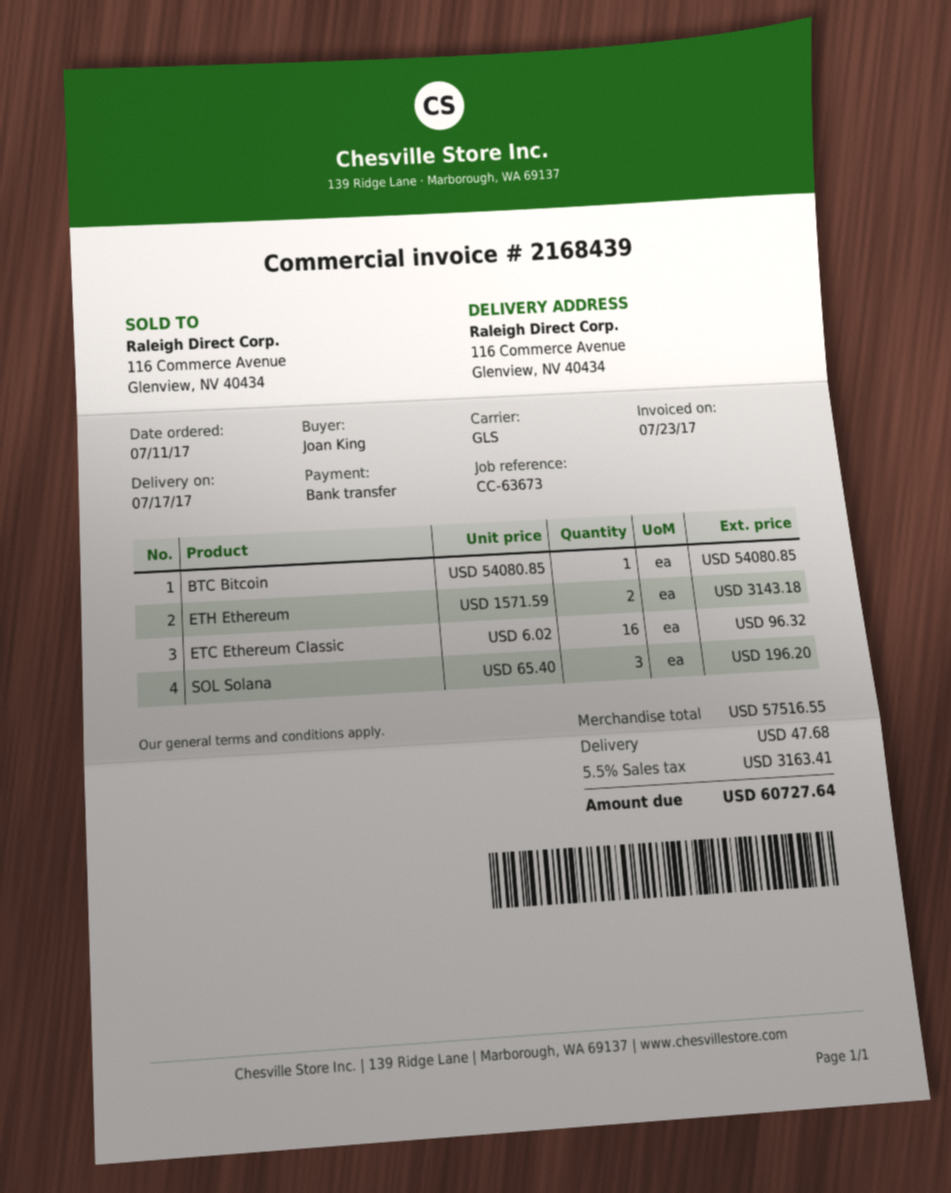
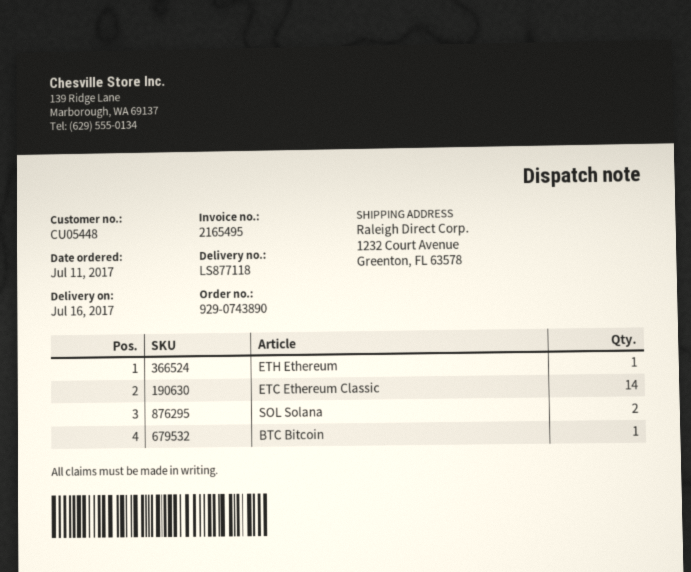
delivery date: 2017-07-17 -> 2017-07-16
invoice number: 2168439 -> 2165495
ship to: 116 Commerce Avenue, Glenview, NV 40434 -> 1232 Court Avenue, Greenton, FL 63578
ETH Ethereum: 2 -> 1
ETC Ethereum Classic: 16 -> 14
SOL Solana: 3 -> 2

